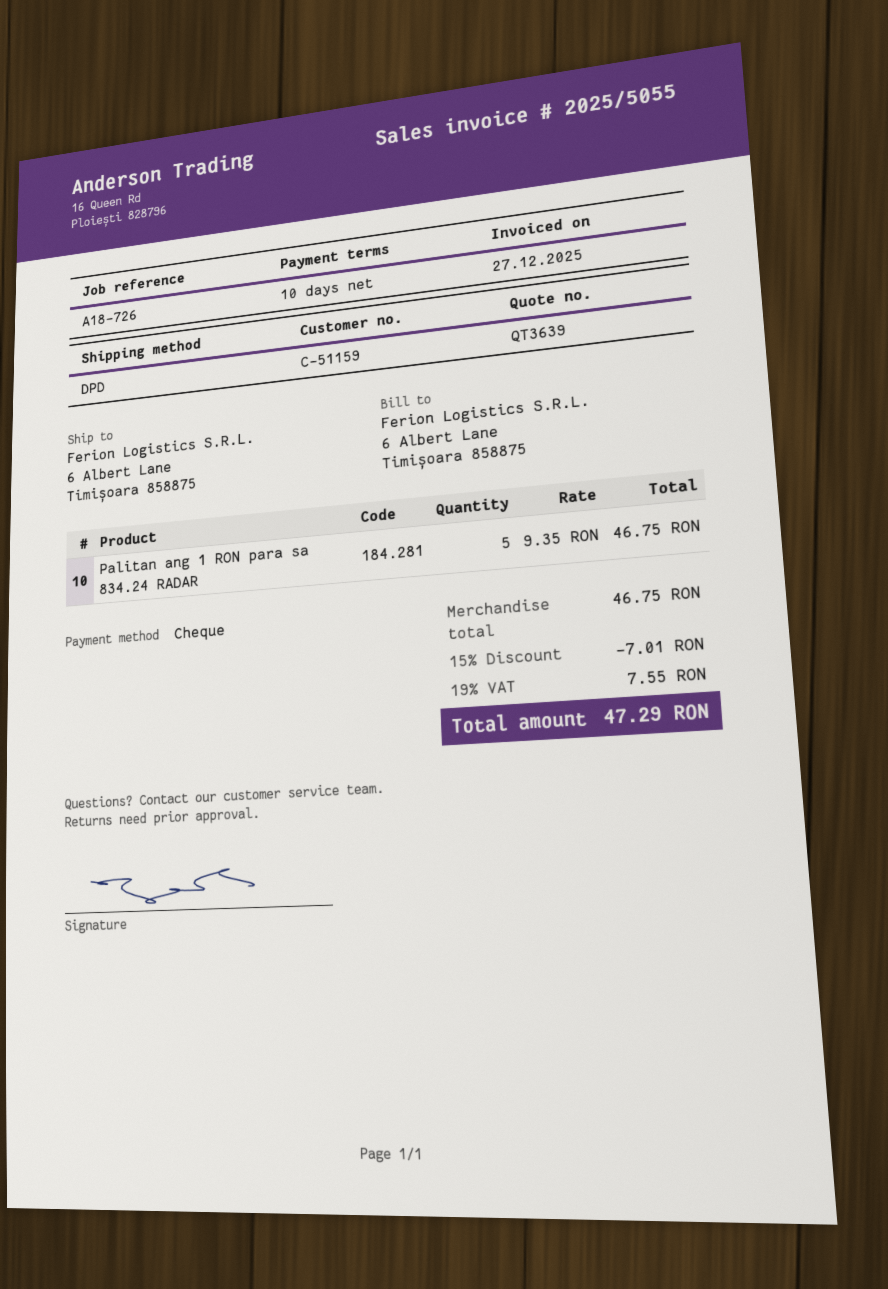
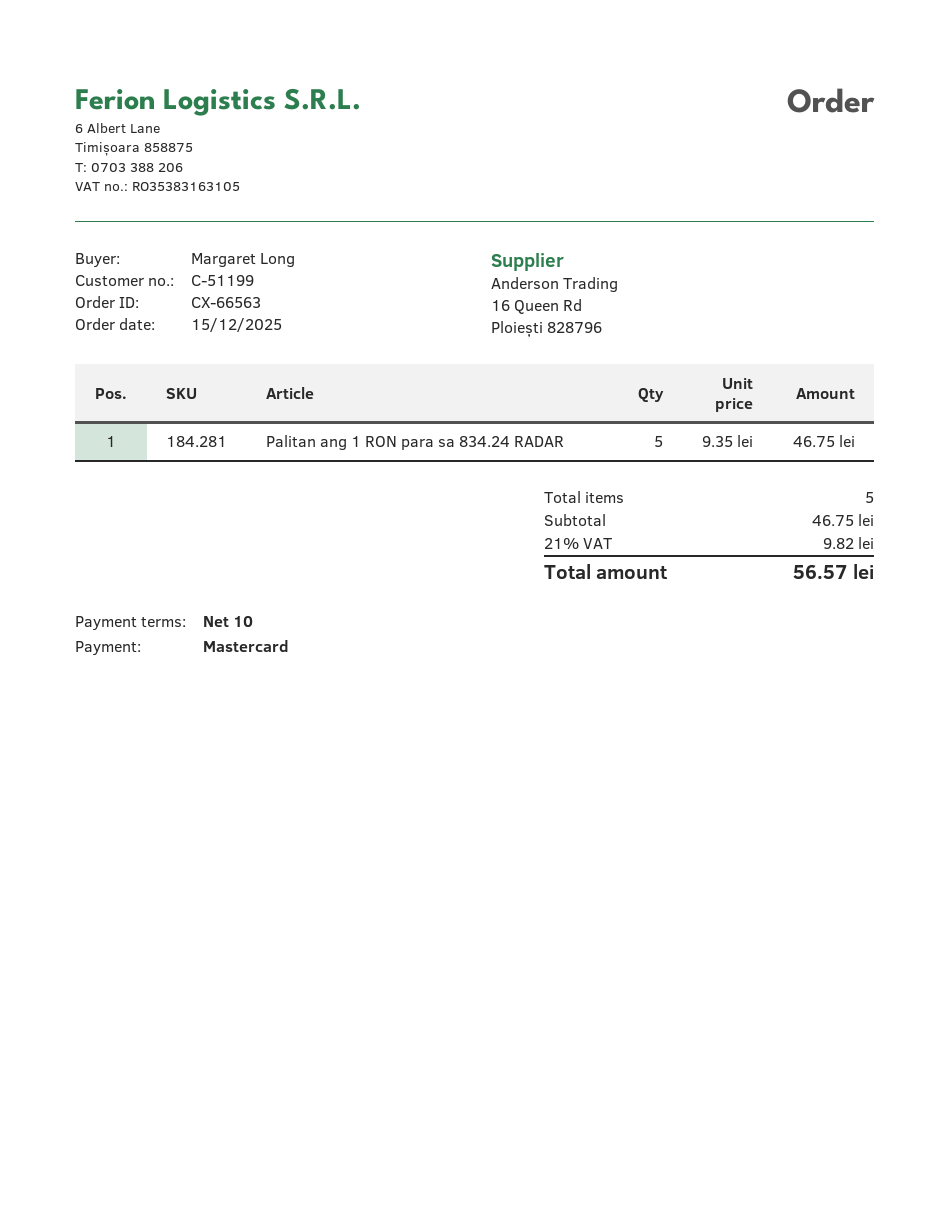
customer number: C-51159 -> C-51199
payment method: cheque -> Mastercard
discount: 15% = 7.01 -> none
tax: 19% = 7.55 -> 21% = 9.82
total: 47.29 -> 56.57

